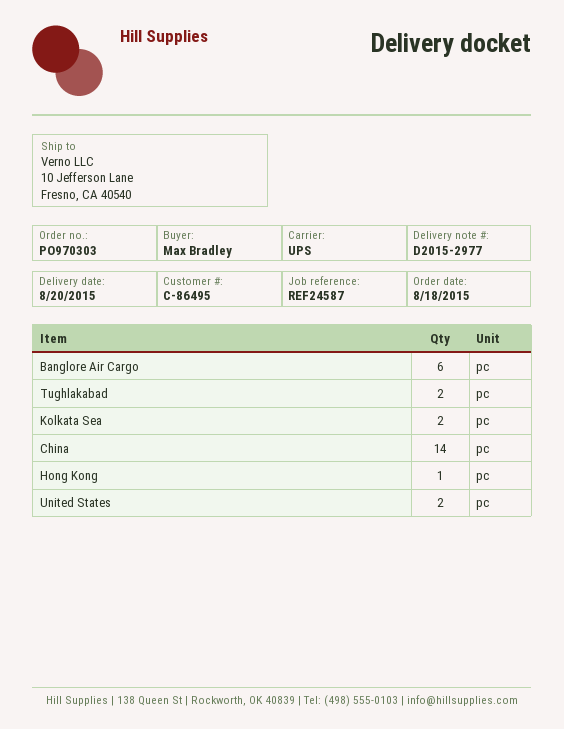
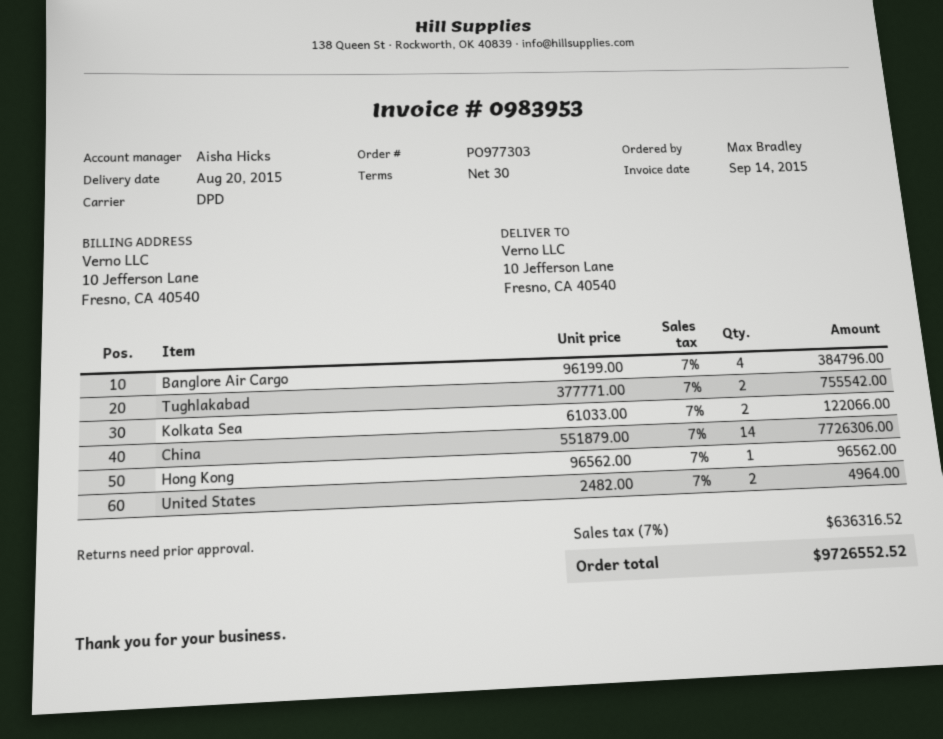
order number: PO970303 -> PO977303
shipping method: UPS -> DPD
Banglore Air Cargo: 6 -> 4

